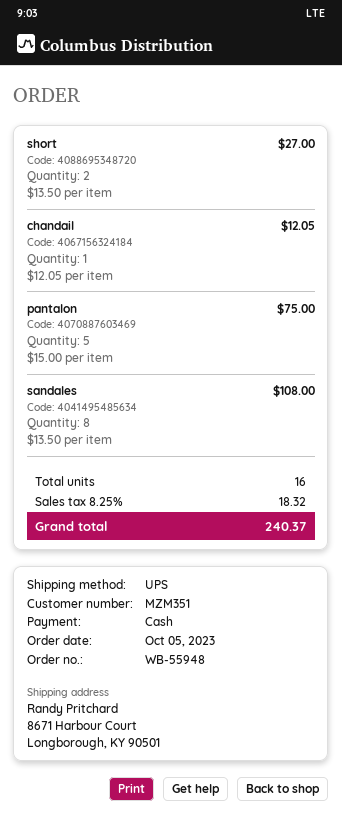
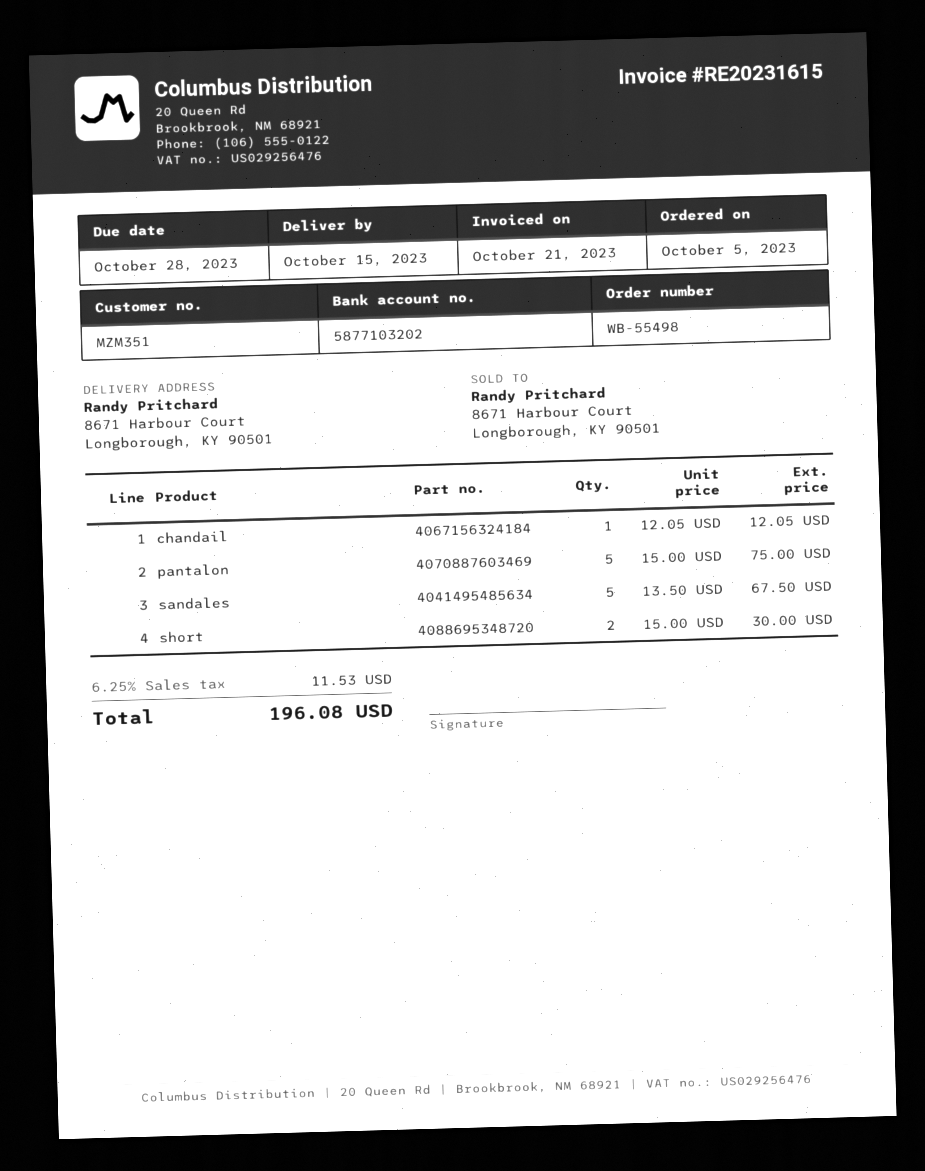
order number: WB-55948 -> WB-55498
short: 2 x 13.50 = 27.00 -> 2 x 15.00 = 30.00
sandales: 8 x 13.50 = 108.00 -> 5 x 13.50 = 67.50
tax: 8.25% = 18.32 -> 6.25% = 11.53
total: 240.37 -> 196.08

